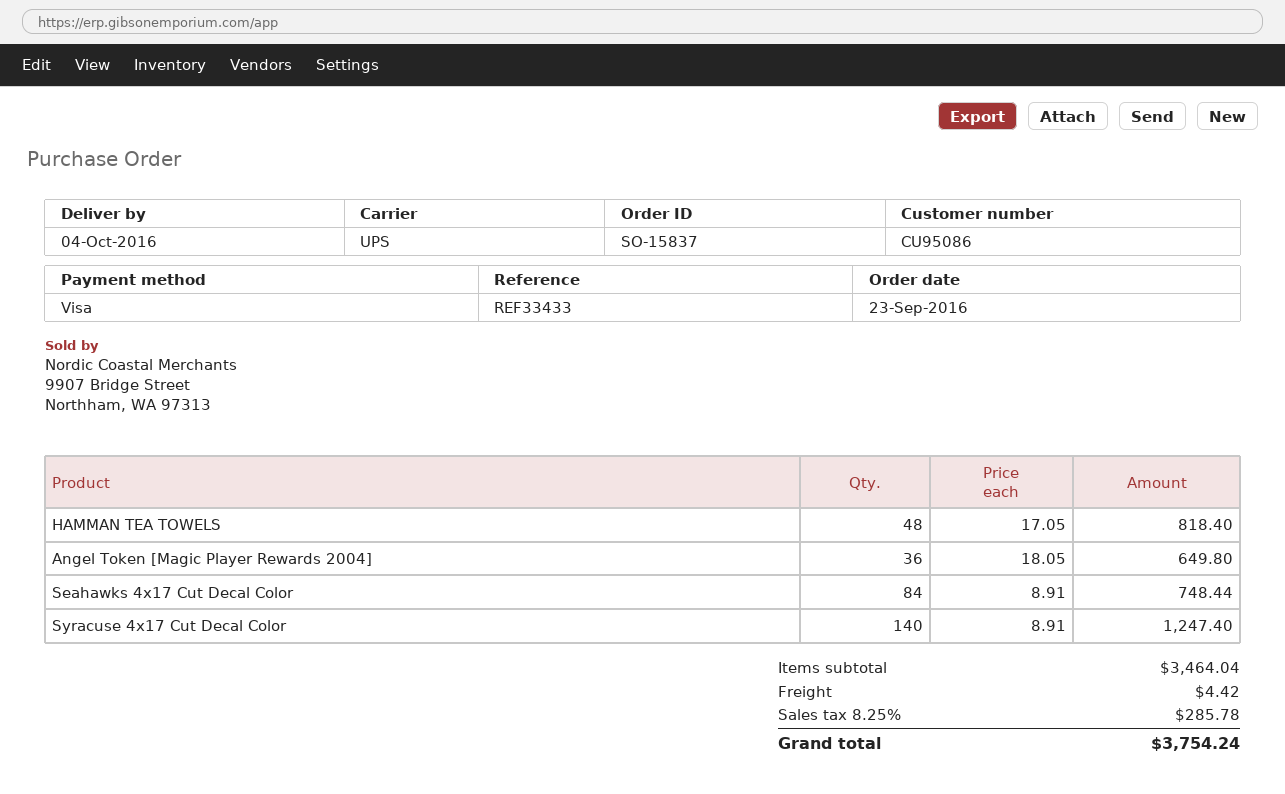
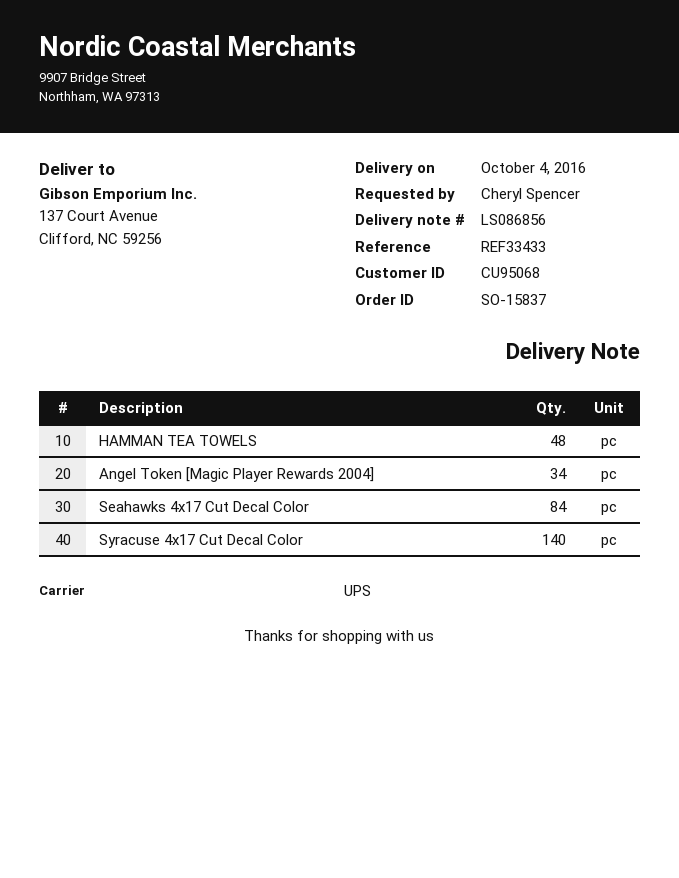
customer number: CU95086 -> CU95068
Angel Token [Magic Player Rewards 2004]: 36 -> 34

